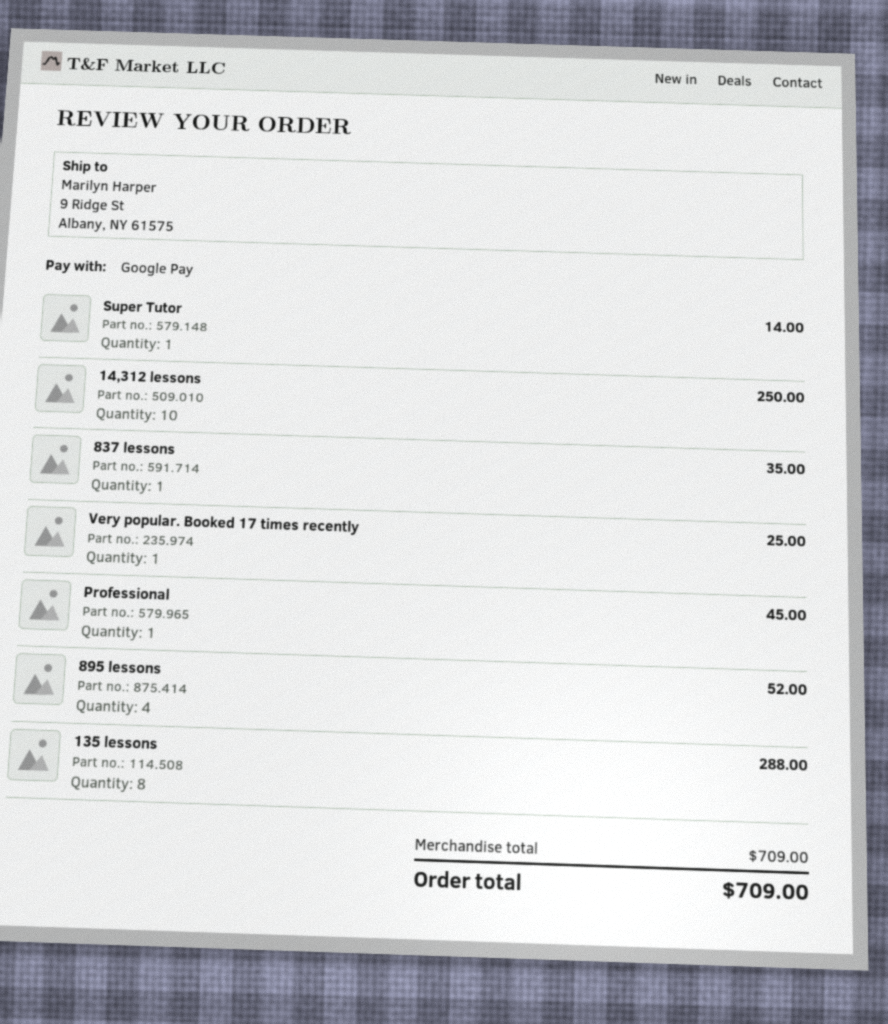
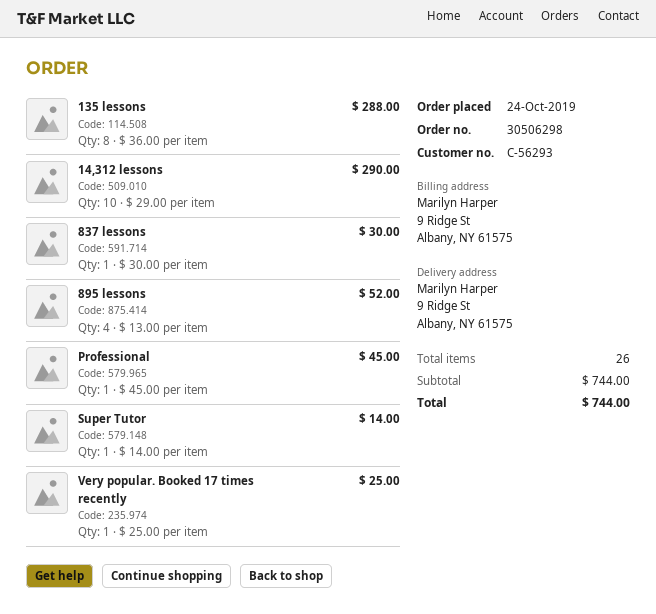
14,312 lessons: 10 for 250.00 -> 10 for 290.00
837 lessons: 1 for 35.00 -> 1 for 30.00
subtotal: 709.00 -> 744.00
total: 709.00 -> 744.00

